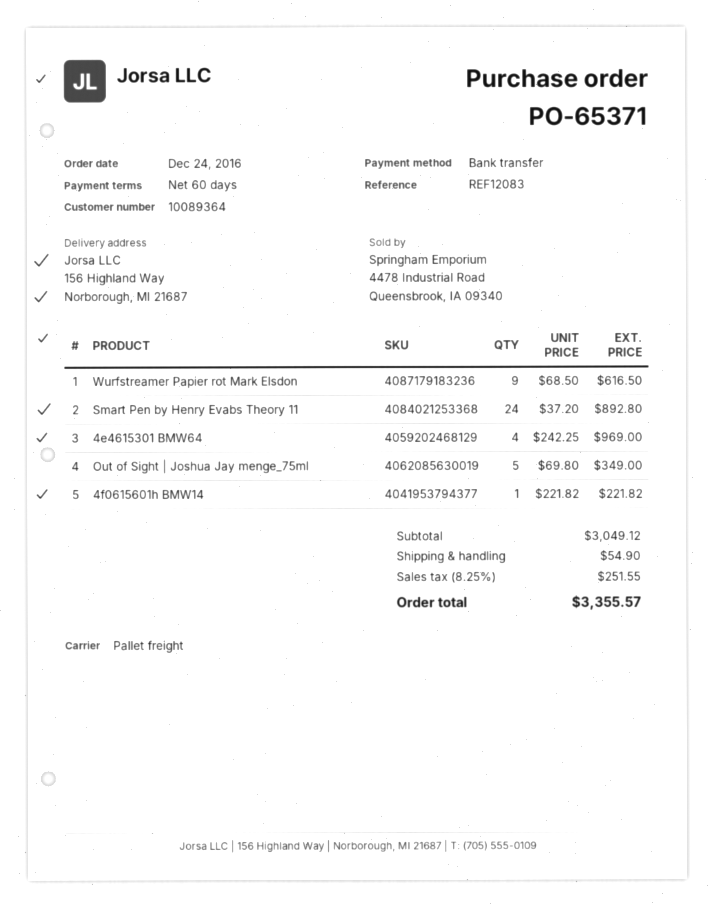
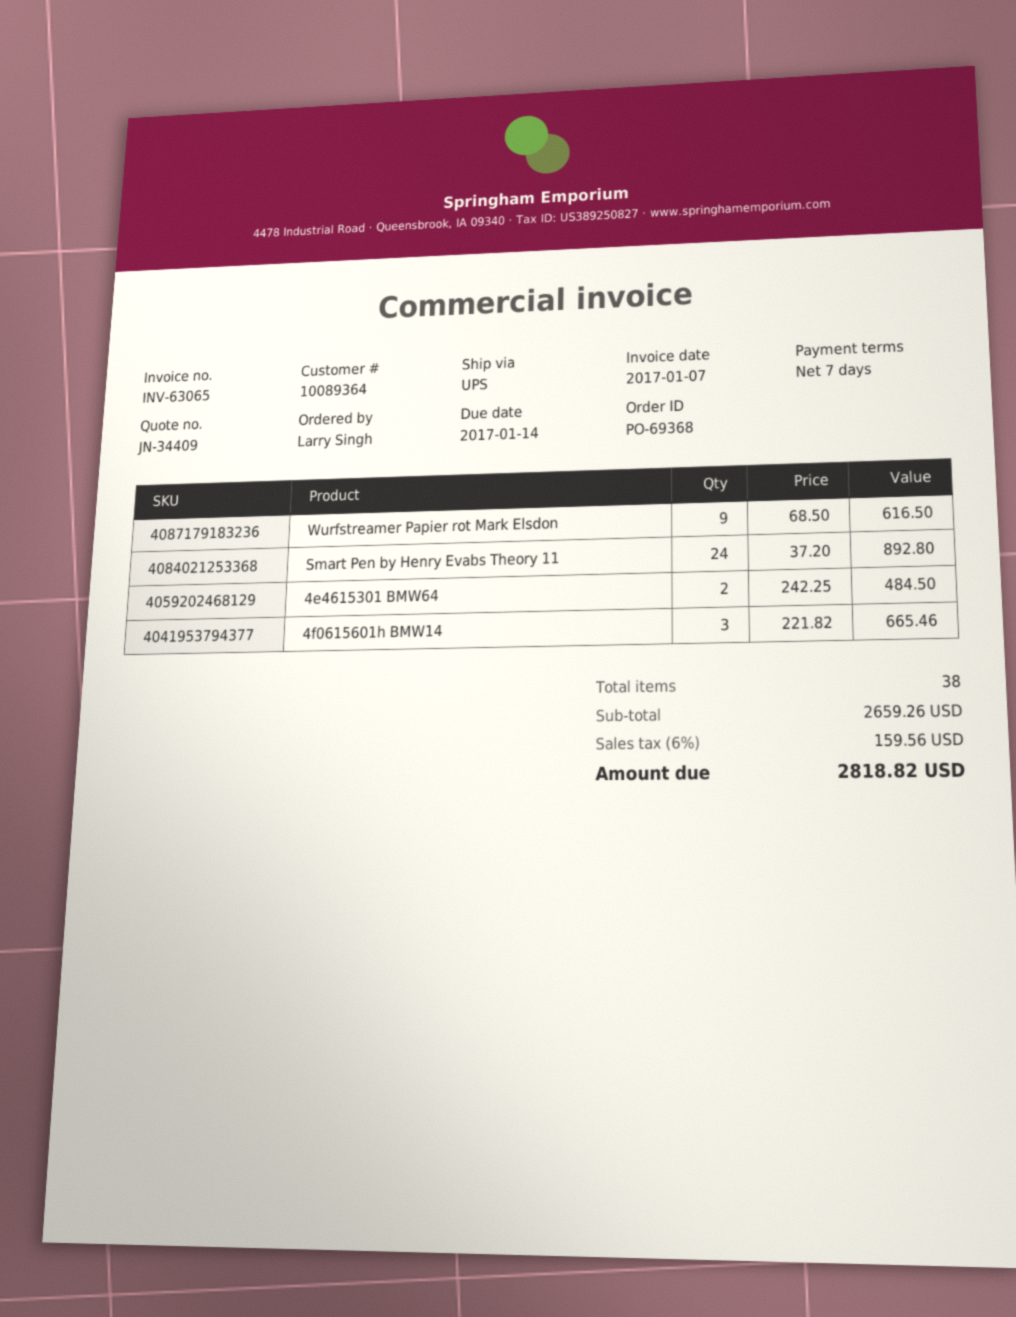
order number: PO-65371 -> PO-69368
payment terms: 60 days -> 7 days
shipping method: pallet freight -> UPS
4e4615301 BMW64: 4 x 242.25 = 969.00 -> 2 x 242.25 = 484.50
Out of Sight | Joshua Jay menge_75ml: 5 x 69.80 = 349.00 -> none
4f0615601h BMW14: 1 x 221.82 = 221.82 -> 3 x 221.82 = 665.46
subtotal: 3049.12 -> 2659.26
shipping: 54.90 -> none
tax: 8.25% = 251.55 -> 6% = 159.56
total: 3355.57 -> 2818.82

